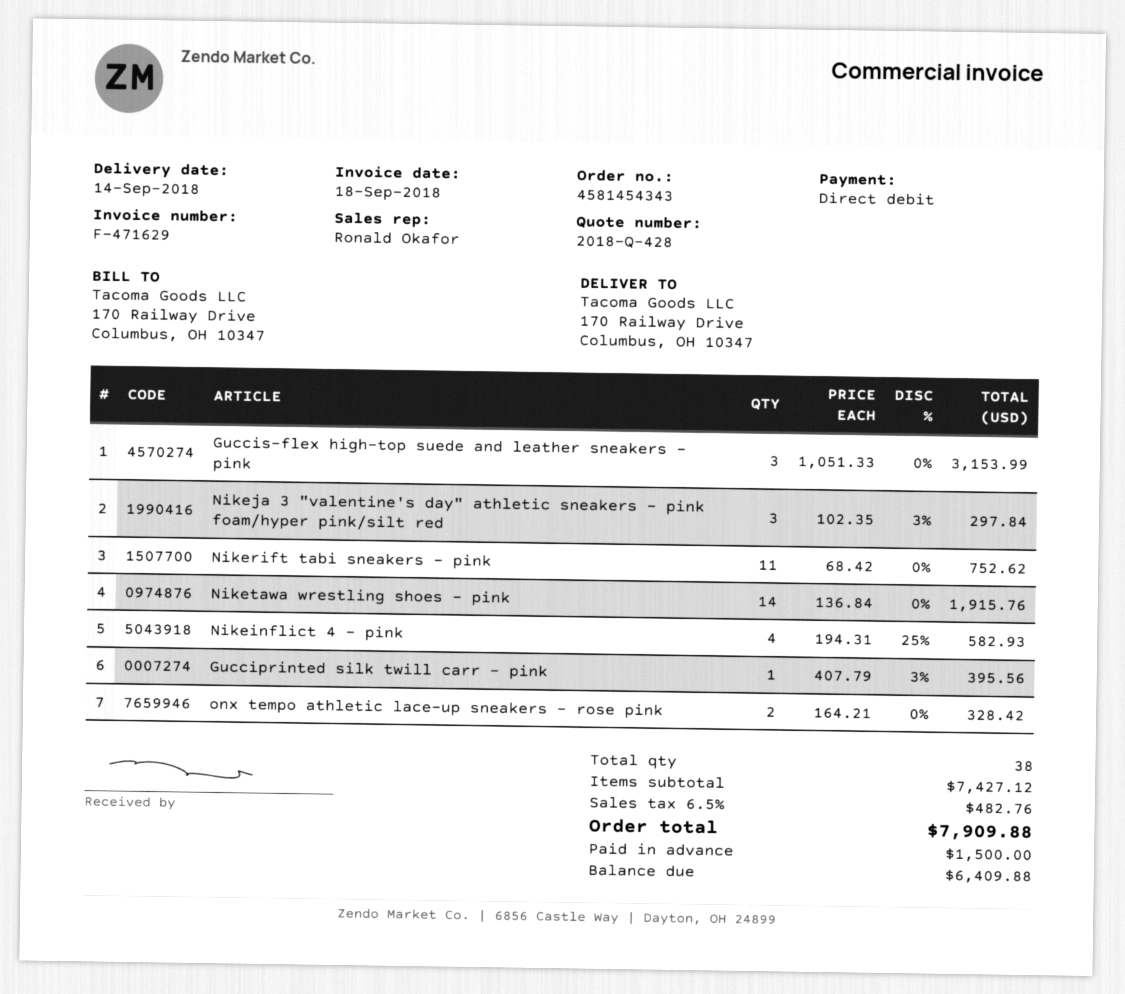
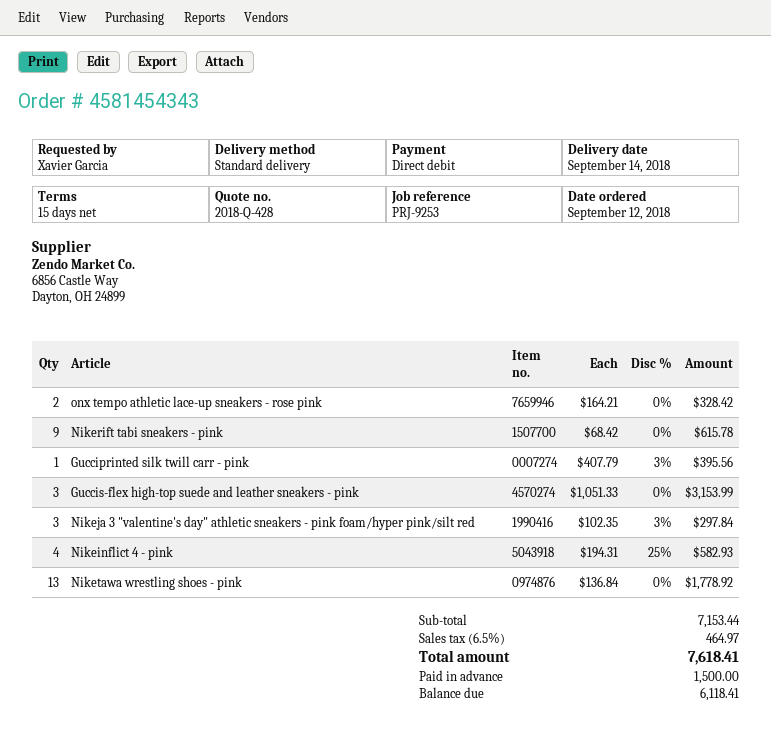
Nikerift tabi sneakers - pink: 11 x 68.42 = 752.62 -> 9 x 68.42 = 615.78
Niketawa wrestling shoes - pink: 14 x 136.84 = 1915.76 -> 13 x 136.84 = 1778.92
subtotal: 7427.12 -> 7153.44
tax: 6.5% = 482.76 -> 6.5% = 464.97
total: 7909.88 -> 7618.41
balance: 6409.88 -> 6118.41

